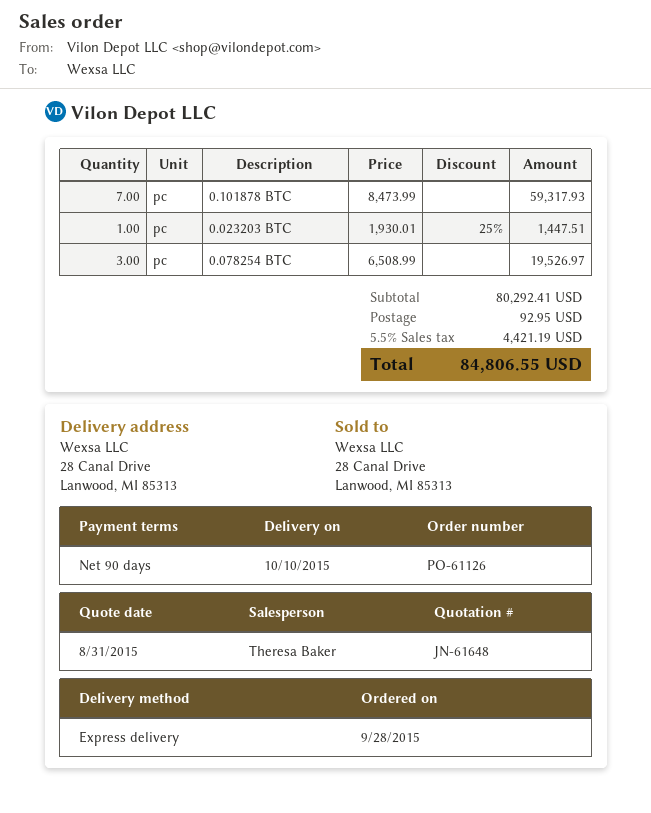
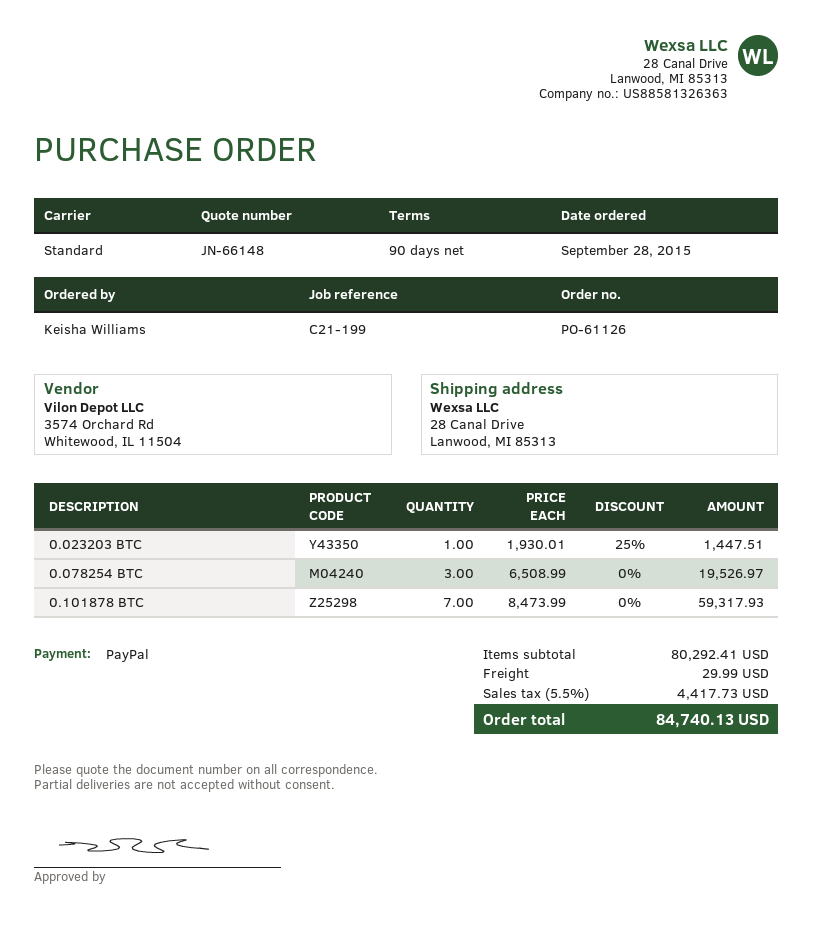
quote number: JN-61648 -> JN-66148
shipping method: express -> standard
shipping: 92.95 -> 29.99
tax: 5.5% = 4421.19 -> 5.5% = 4417.73
total: 84806.55 -> 84740.13

